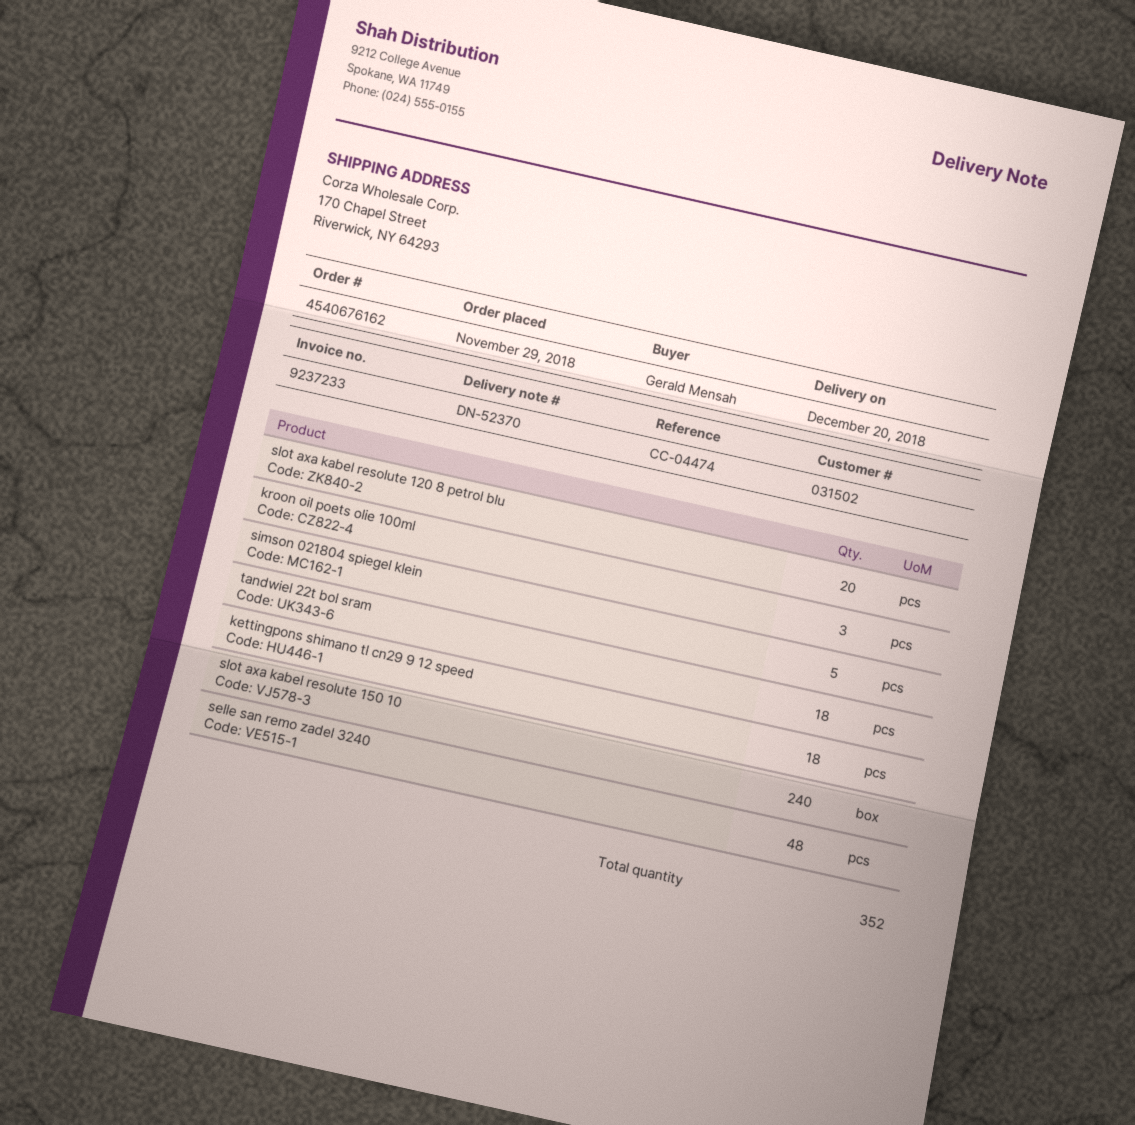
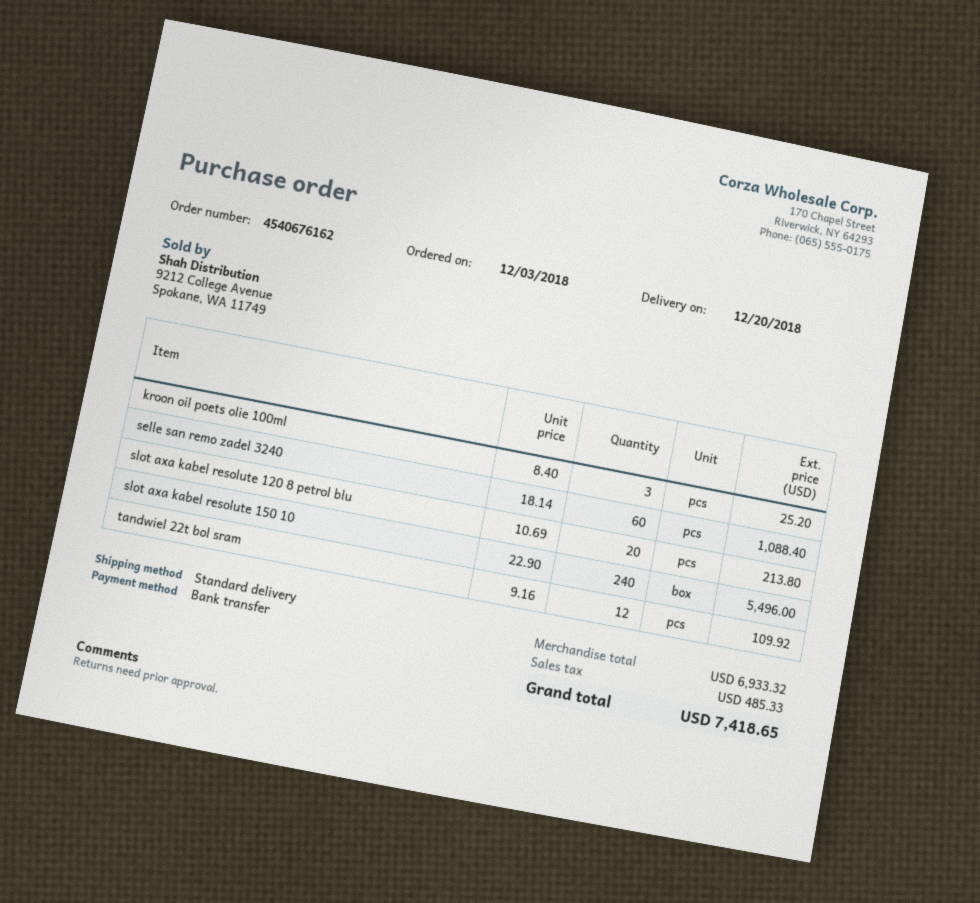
order date: 2018-11-29 -> 2018-12-03
simson 021804 spiegel klein: 5 -> none
tandwiel 22t bol sram: 18 -> 12
kettingpons shimano tl cn29 9 12 speed: 18 -> none
selle san remo zadel 3240: 48 -> 60

